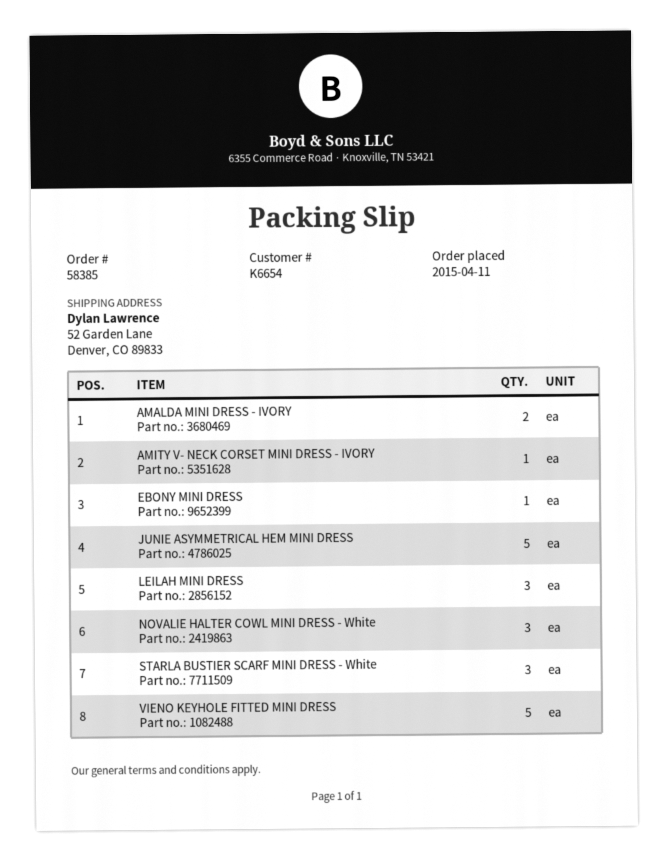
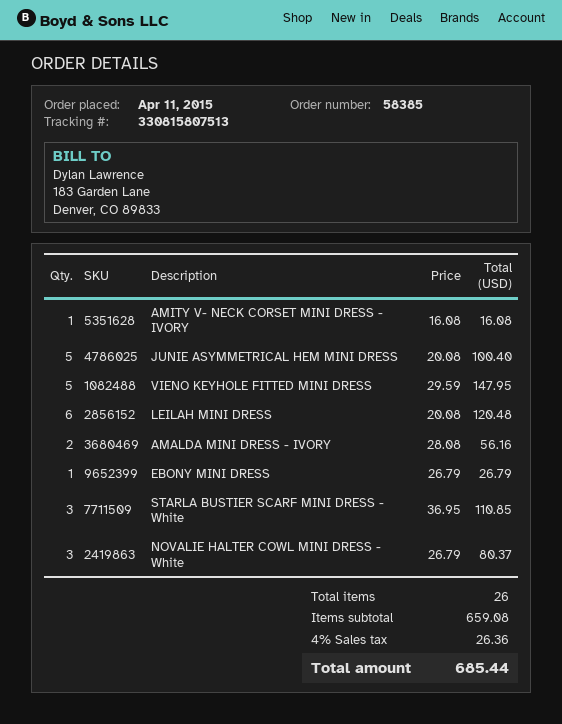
LEILAH MINI DRESS: 3 -> 6

